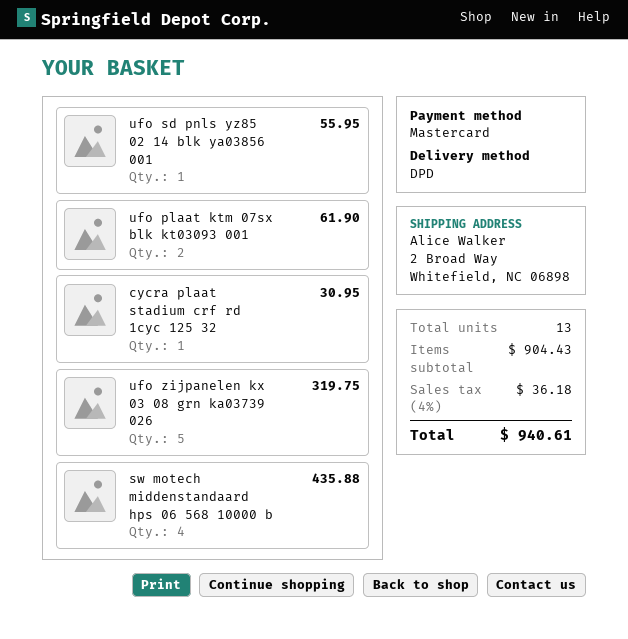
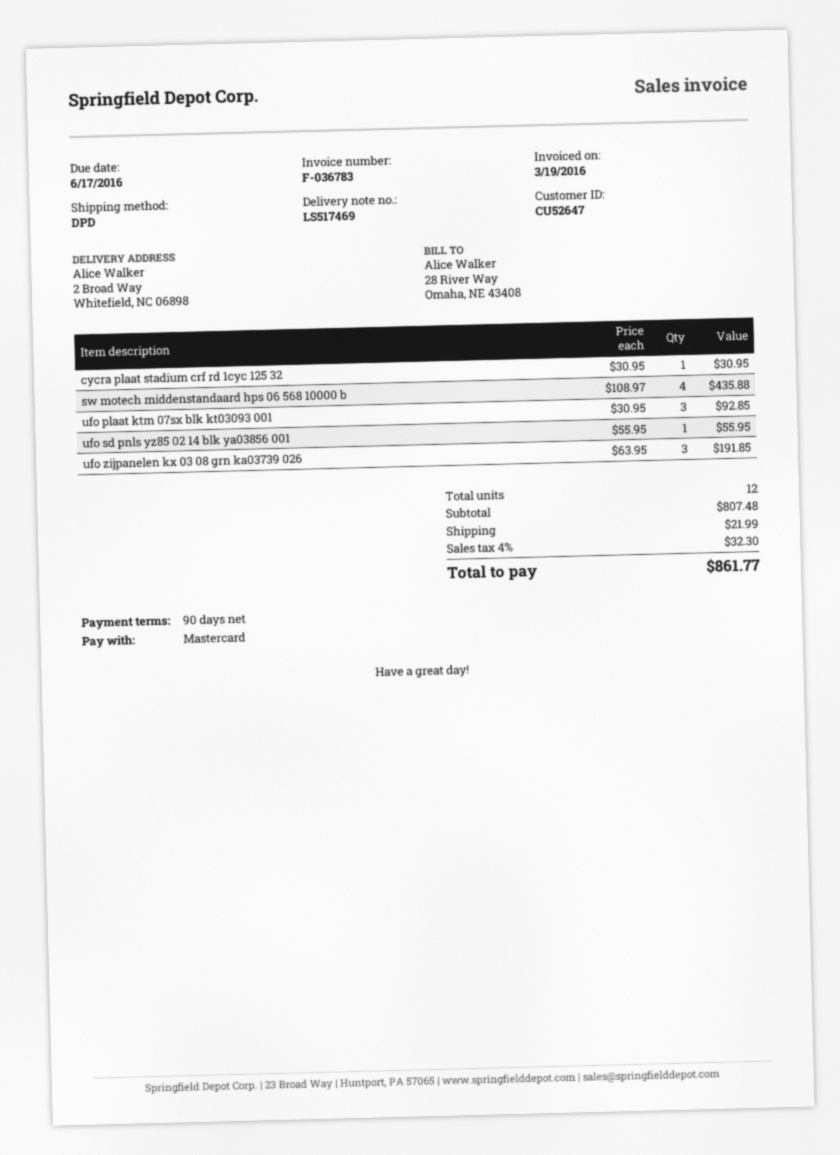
ufo plaat ktm 07sx blk kt03093 001: 2 for 61.90 -> 3 for 92.85
ufo zijpanelen kx 03 08 grn ka03739 026: 5 for 319.75 -> 3 for 191.85
total quantity: 13 -> 12
subtotal: 904.43 -> 807.48
shipping: none -> 21.99
tax: 4% = 36.18 -> 4% = 32.30
total: 940.61 -> 861.77

